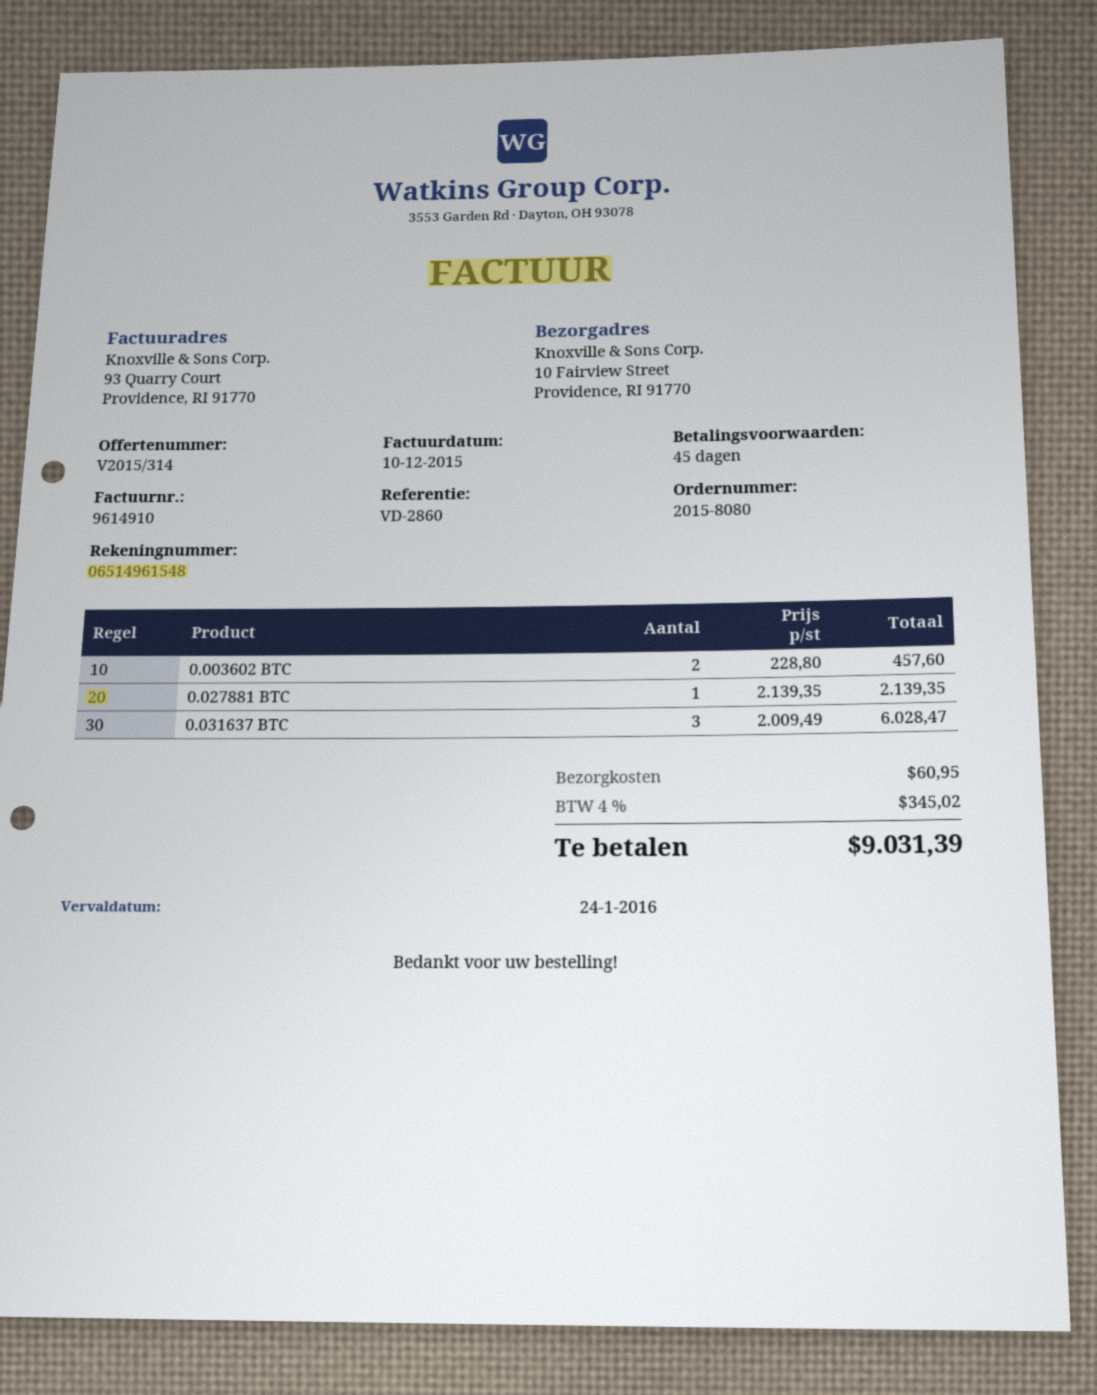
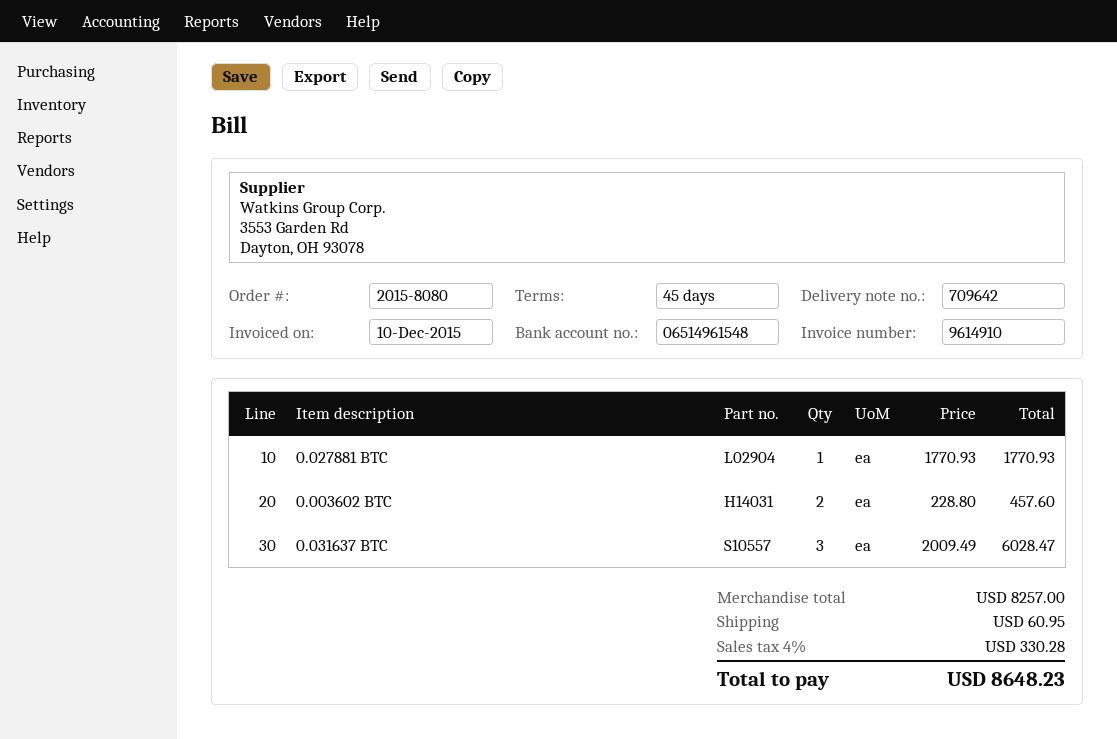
0.027881 BTC: 1 x 2139.35 = 2139.35 -> 1 x 1770.93 = 1770.93
tax: 4% = 345.02 -> 4% = 330.28
total: 9031.39 -> 8648.23

